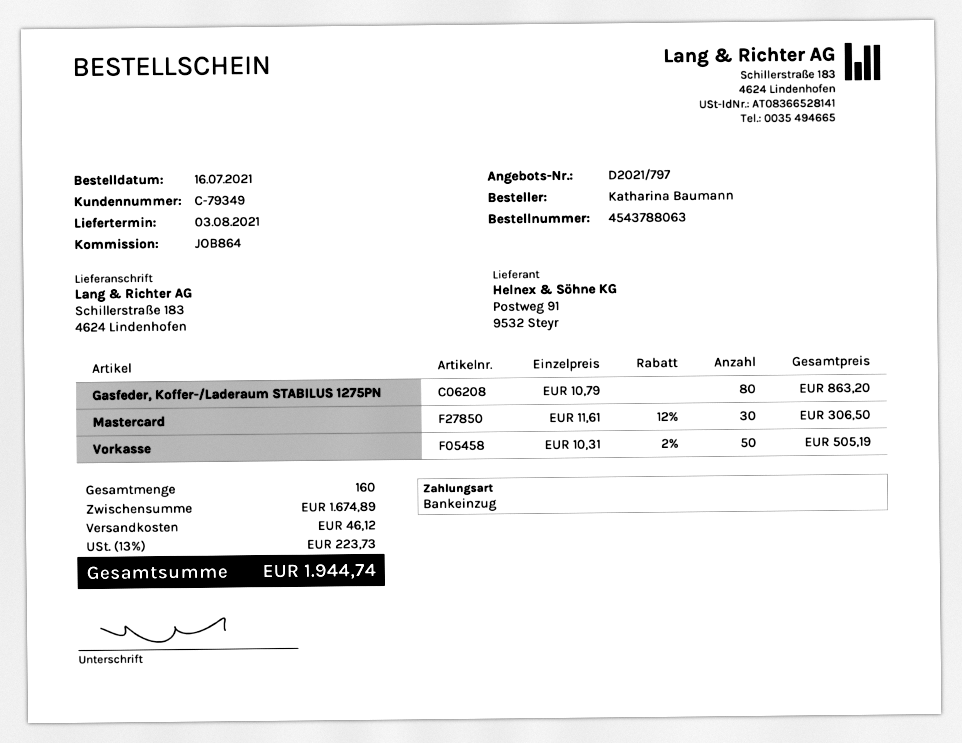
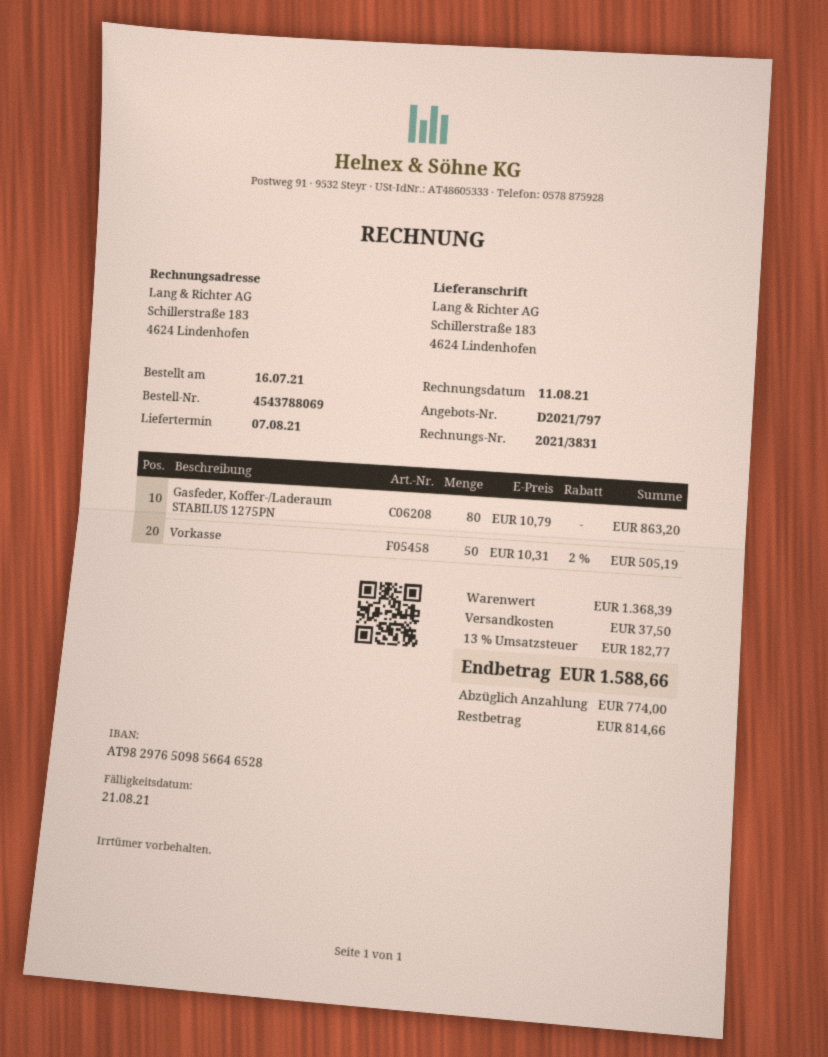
order number: 4543788063 -> 4543788069
delivery date: 2021-08-03 -> 2021-08-07
Mastercard: 30 x 11.61 - 12% = 306.50 -> none
subtotal: 1674.89 -> 1368.39
shipping: 46.12 -> 37.50
tax: 13% = 223.73 -> 13% = 182.77
total: 1944.74 -> 1588.66

